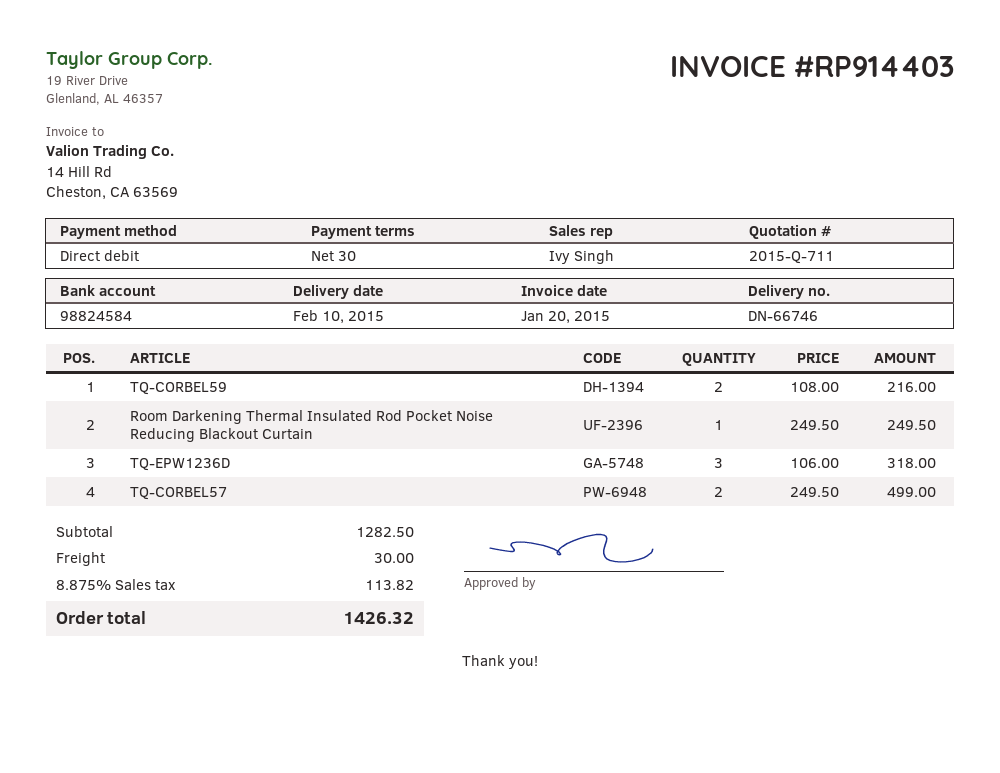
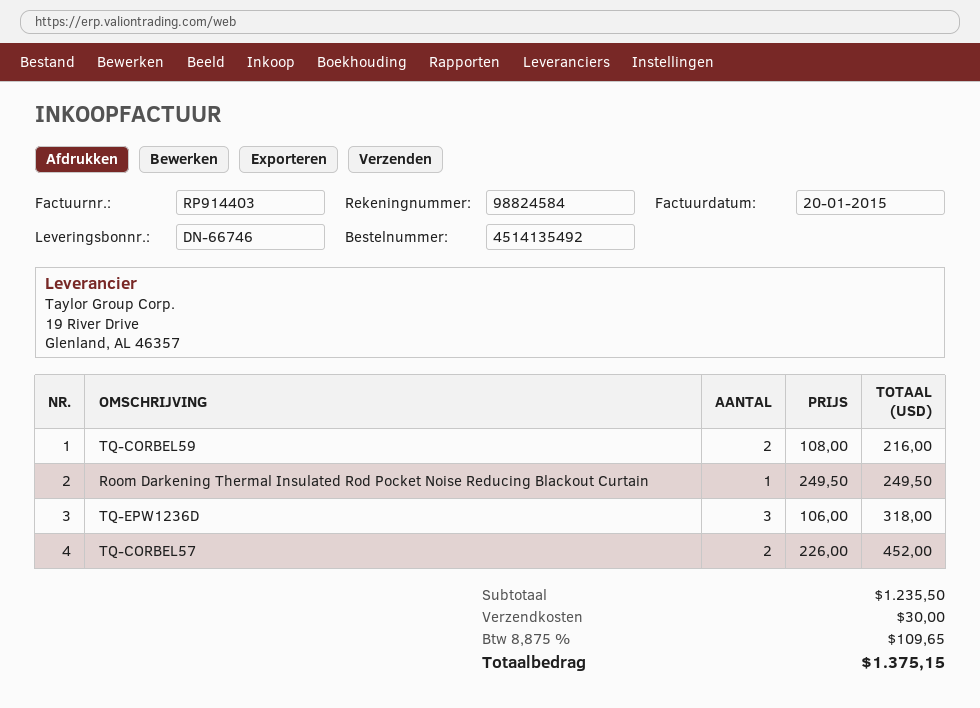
TQ-CORBEL57: 2 x 249.50 = 499.00 -> 2 x 226.00 = 452.00
subtotal: 1282.50 -> 1235.50
tax: 8.875% = 113.82 -> 8.875% = 109.65
total: 1426.32 -> 1375.15

